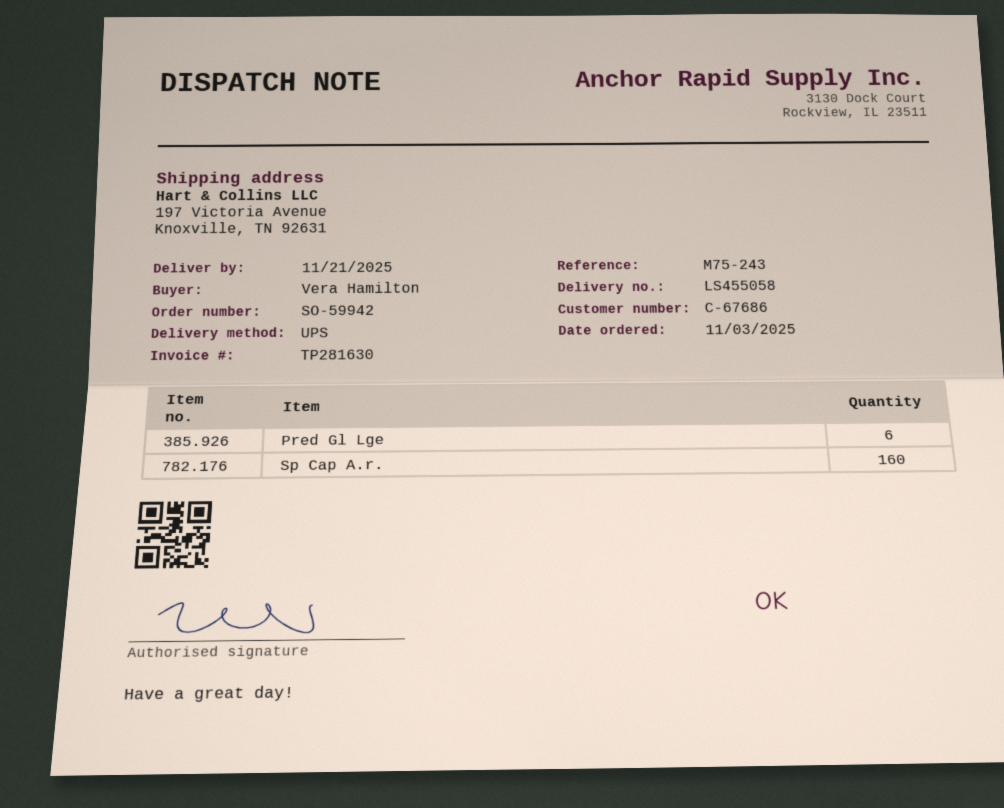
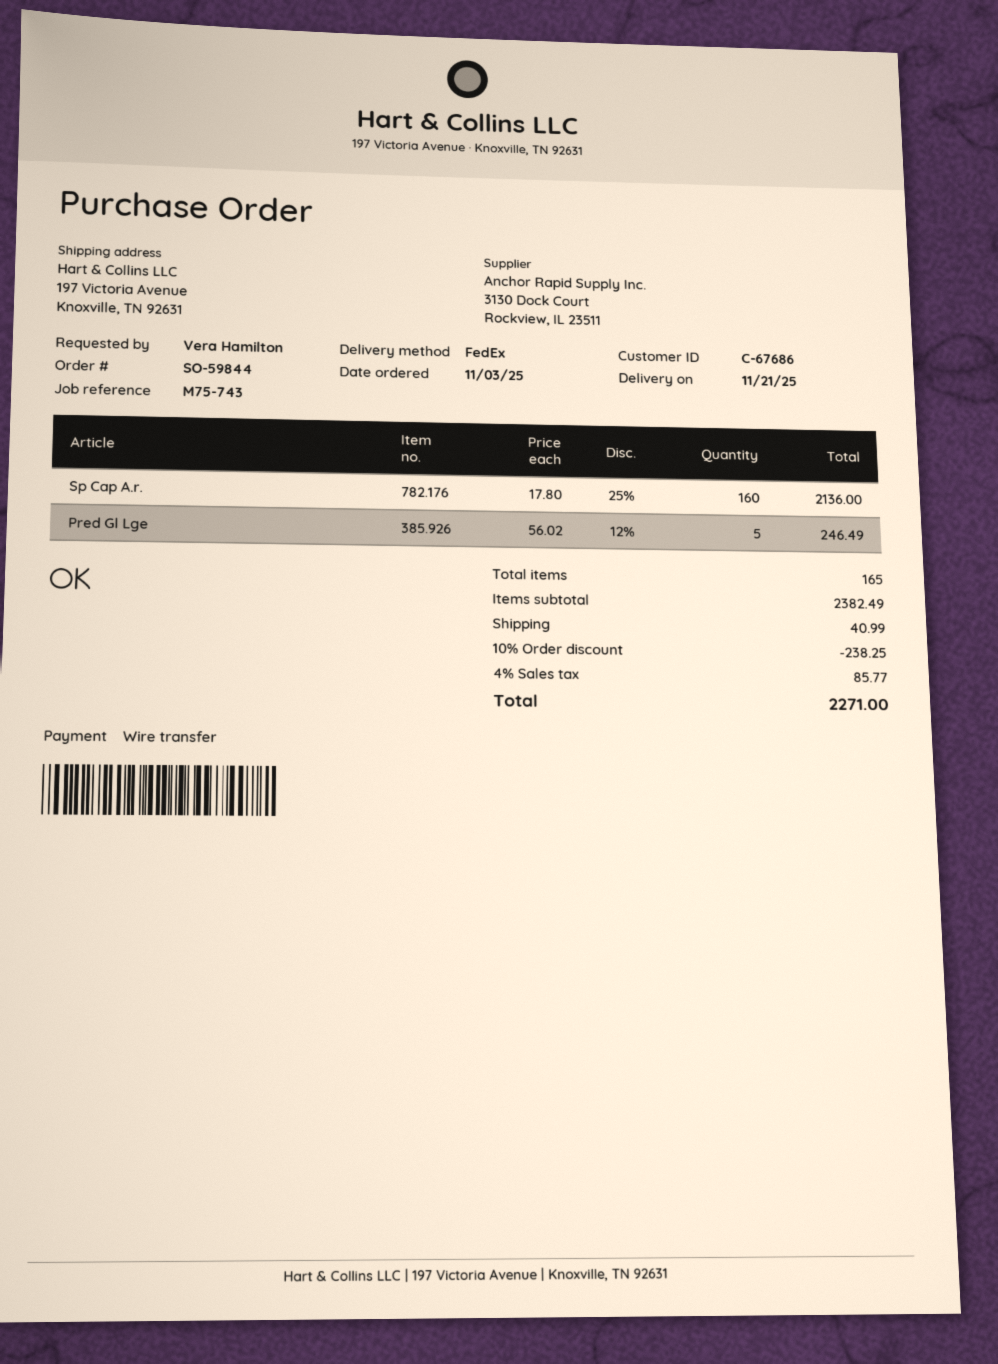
order number: SO-59942 -> SO-59844
reference: M75-243 -> M75-743
shipping method: UPS -> FedEx
Pred Gl Lge: 6 -> 5

